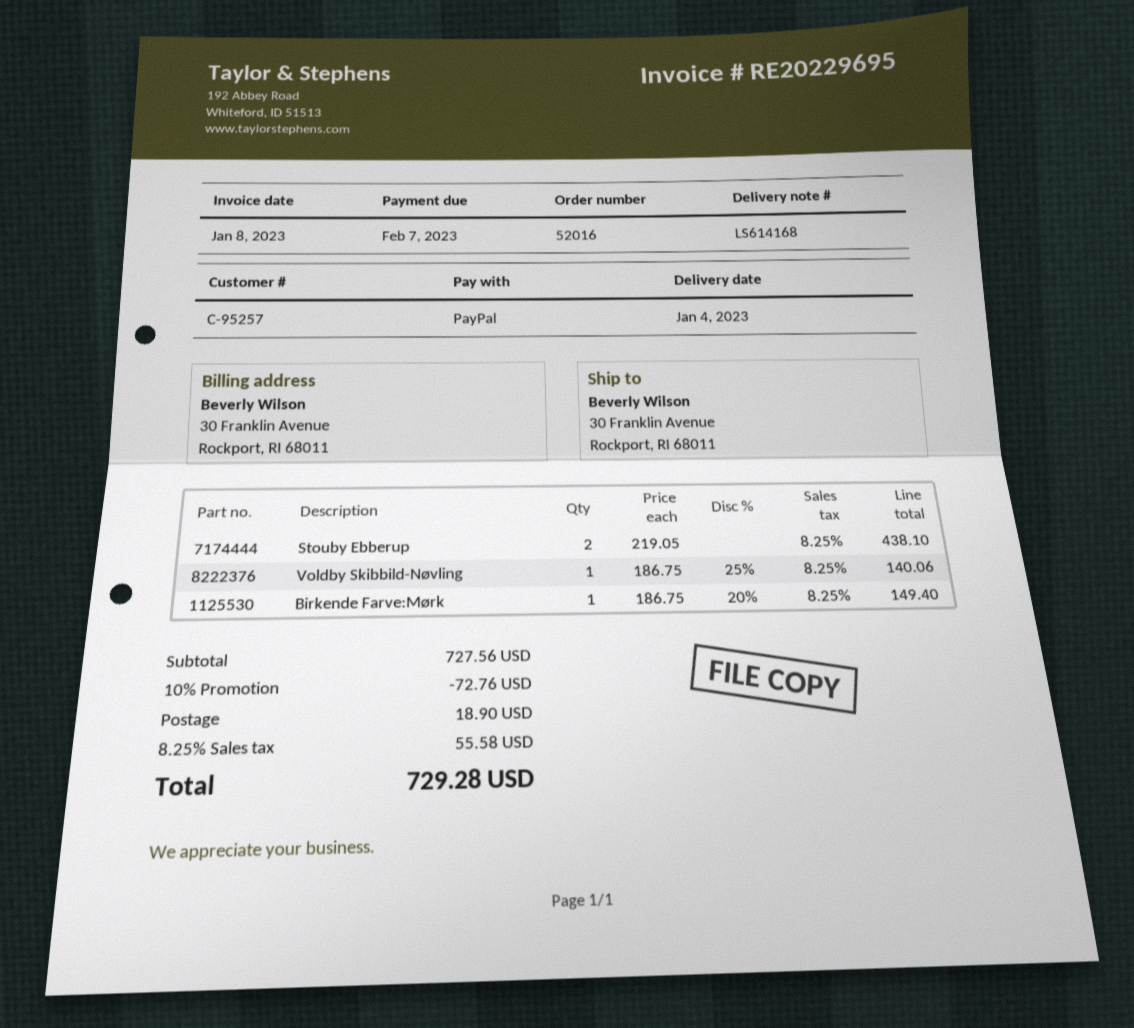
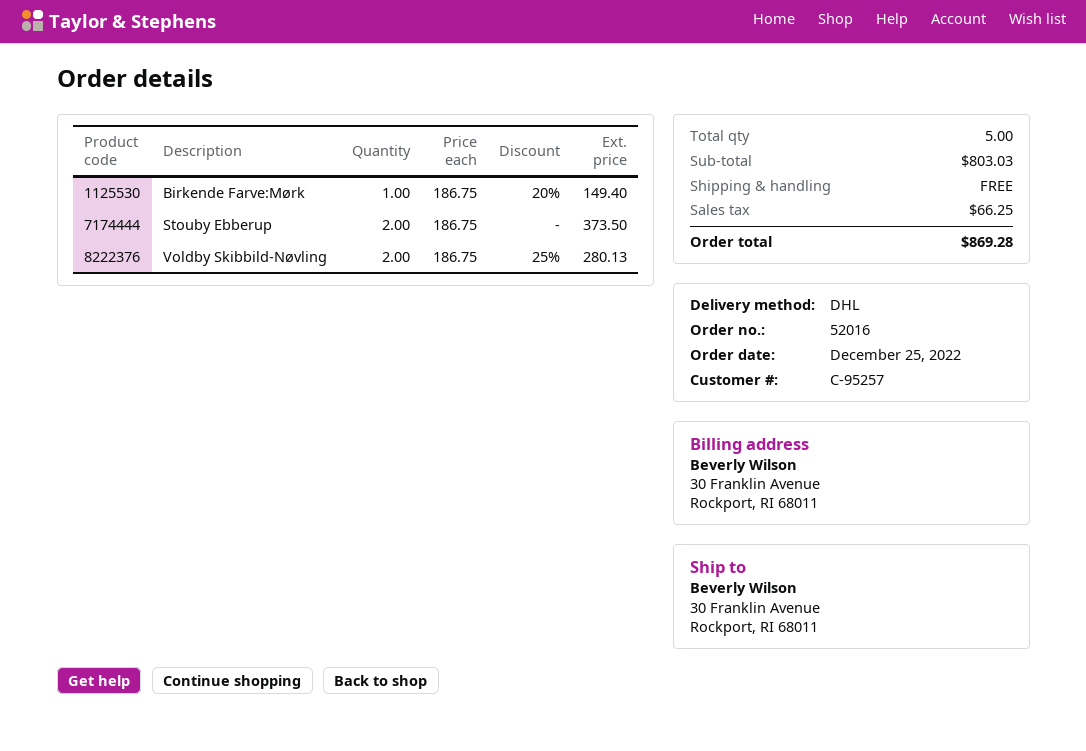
Stouby Ebberup: 2 x 219.05 = 438.10 -> 2 x 186.75 = 373.50
Voldby Skibbild-Nøvling: 1 x 186.75 - 25% = 140.06 -> 2 x 186.75 - 25% = 280.13
subtotal: 727.56 -> 803.03
discount: 10% = 72.76 -> none
shipping: 18.90 -> 0.00
tax: 55.58 -> 66.25
total: 729.28 -> 869.28

